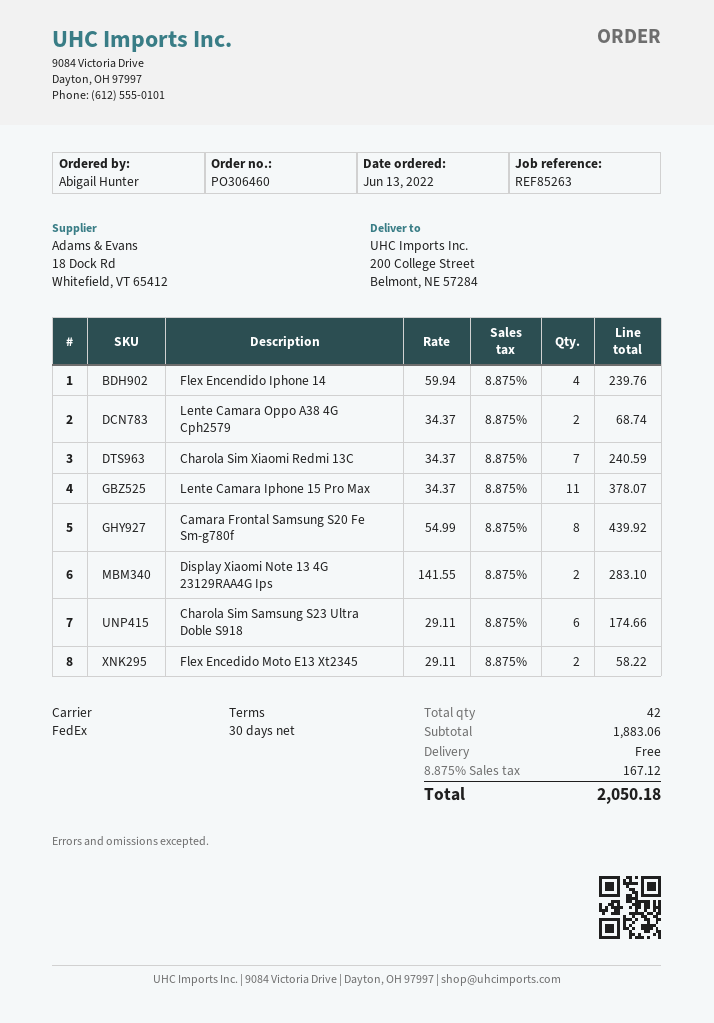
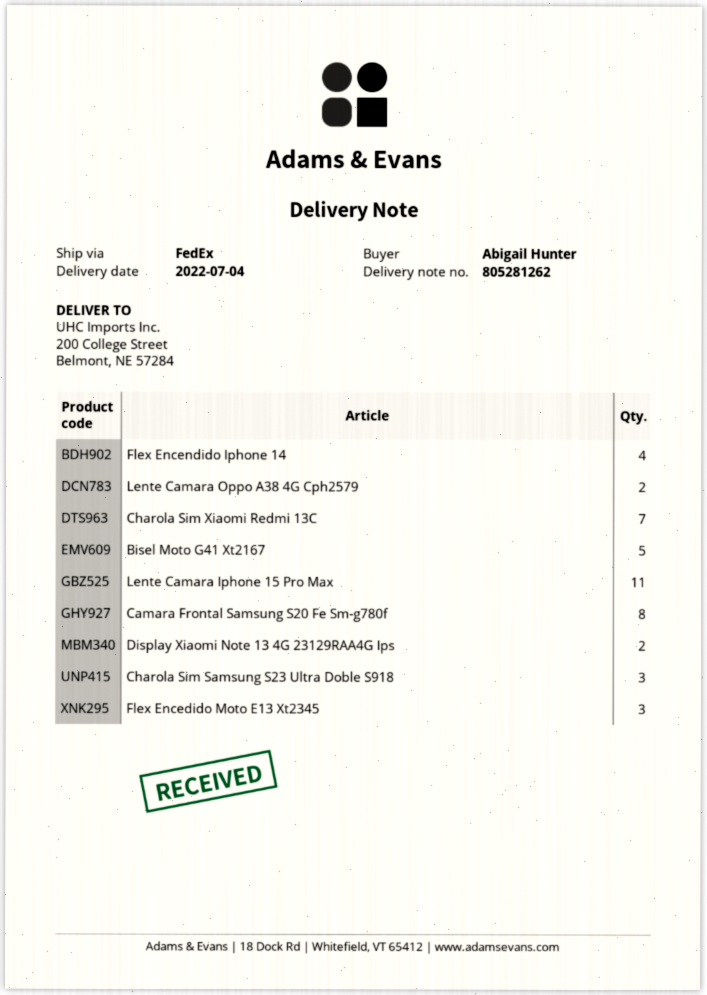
Charola Sim Samsung S23 Ultra Doble S918: 6 -> 3
Flex Encedido Moto E13 Xt2345: 2 -> 3
Bisel Moto G41 Xt2167: none -> 5

